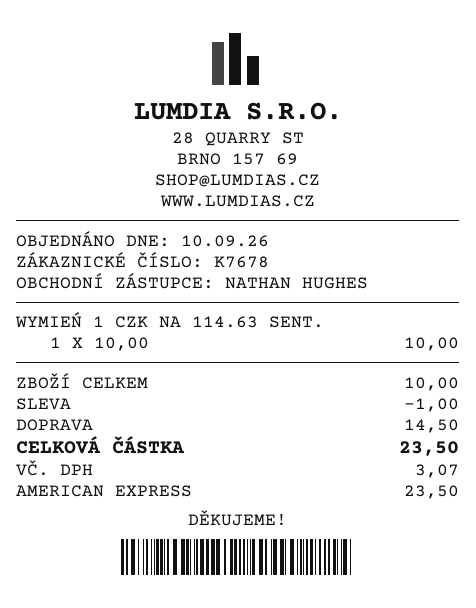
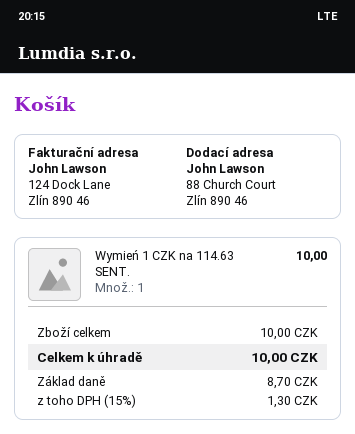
discount: 1.00 -> none
shipping: 14.50 -> none
tax: 3.07 -> 1.30
total: 23.50 -> 10.00

